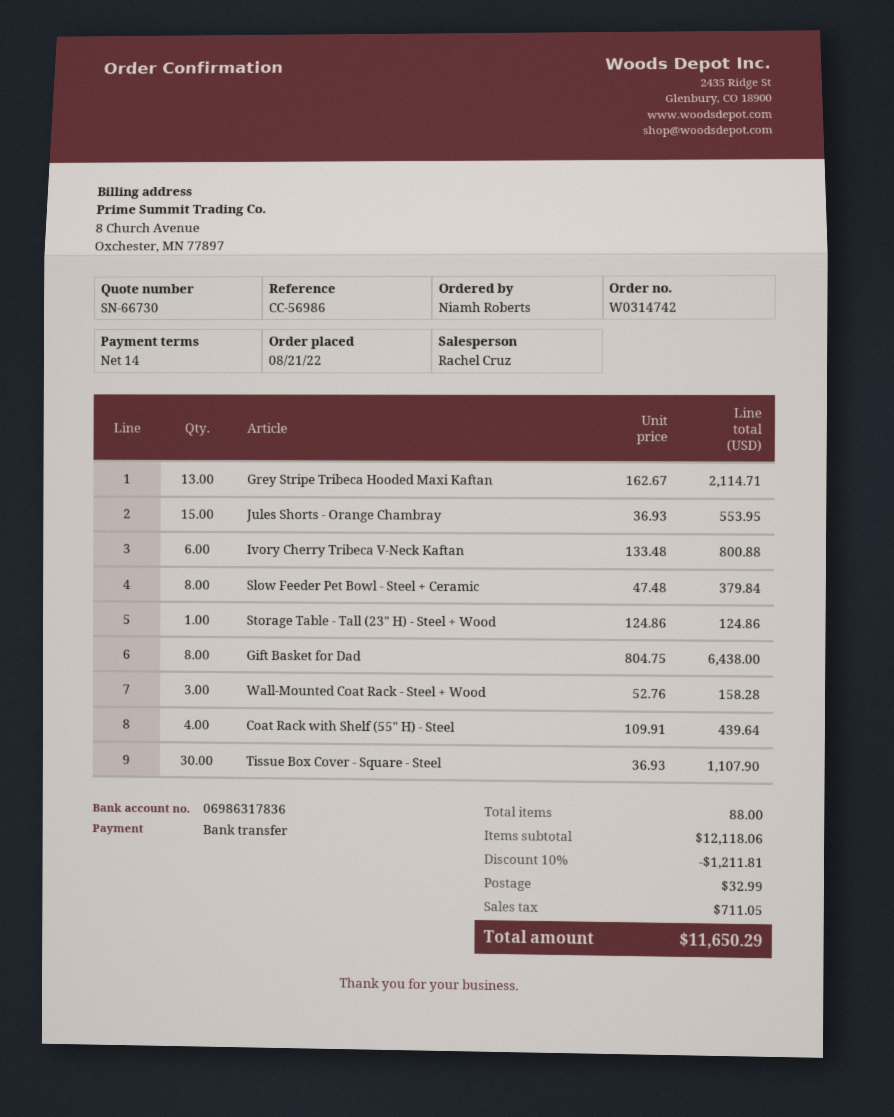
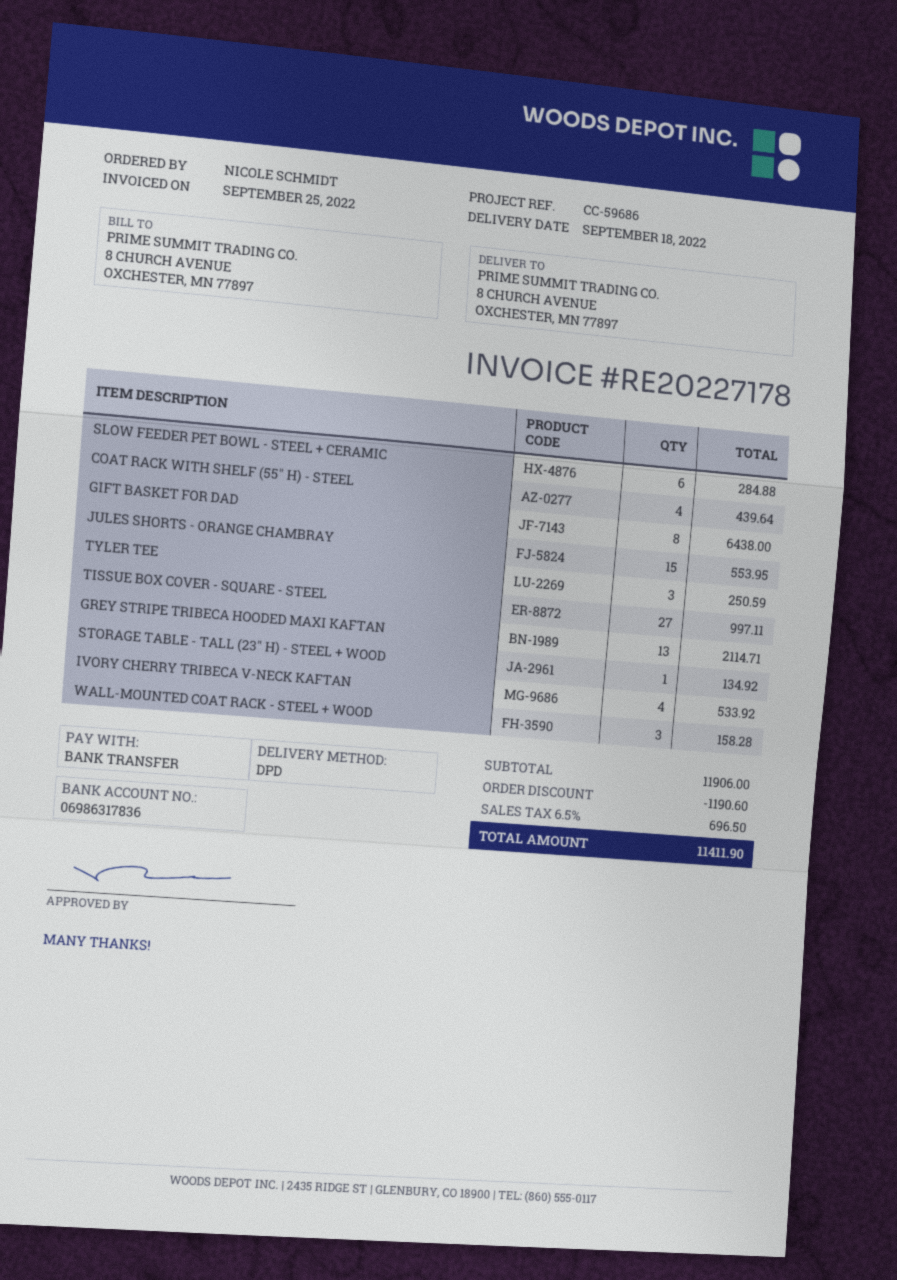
reference: CC-56986 -> CC-59686
ordered by: Niamh Roberts -> NICOLE SCHMIDT
Ivory Cherry Tribeca V-Neck Kaftan: 6 for 800.88 -> 4 for 533.92
Slow Feeder Pet Bowl - Steel + Ceramic: 8 for 379.84 -> 6 for 284.88
Storage Table - Tall (23" H) - Steel + Wood: 1 for 124.86 -> 1 for 134.92
Tissue Box Cover - Square - Steel: 30 for 1107.90 -> 27 for 997.11
TYLER TEE: none -> 3 for 250.59
subtotal: 12118.06 -> 11906.00
discount: 1211.81 -> 1190.60
shipping: 32.99 -> none
tax: 711.05 -> 696.50
total: 11650.29 -> 11411.90

